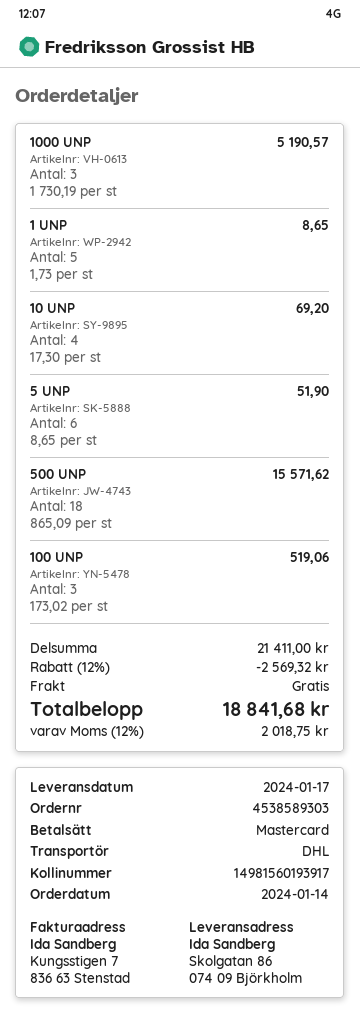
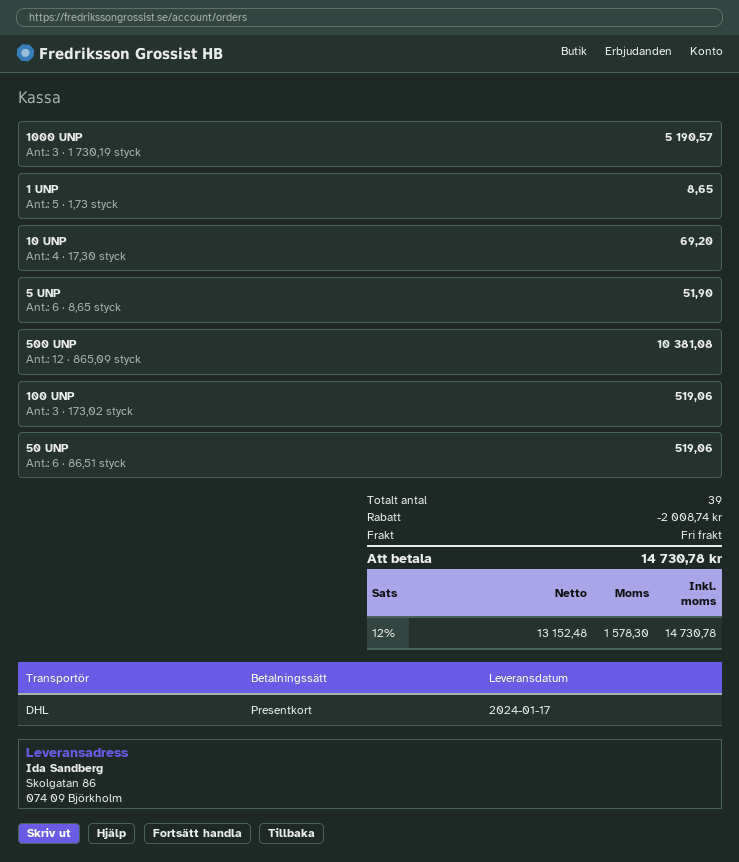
payment method: Mastercard -> gift card
500 UNP: 18 x 865.09 = 15571.62 -> 12 x 865.09 = 10381.08
50 UNP: none -> 6 x 86.51 = 519.06
discount: 2569.32 -> 2008.74
tax: 12% = 2018.75 -> 12% = 1578.30
total: 18841.68 -> 14730.78

